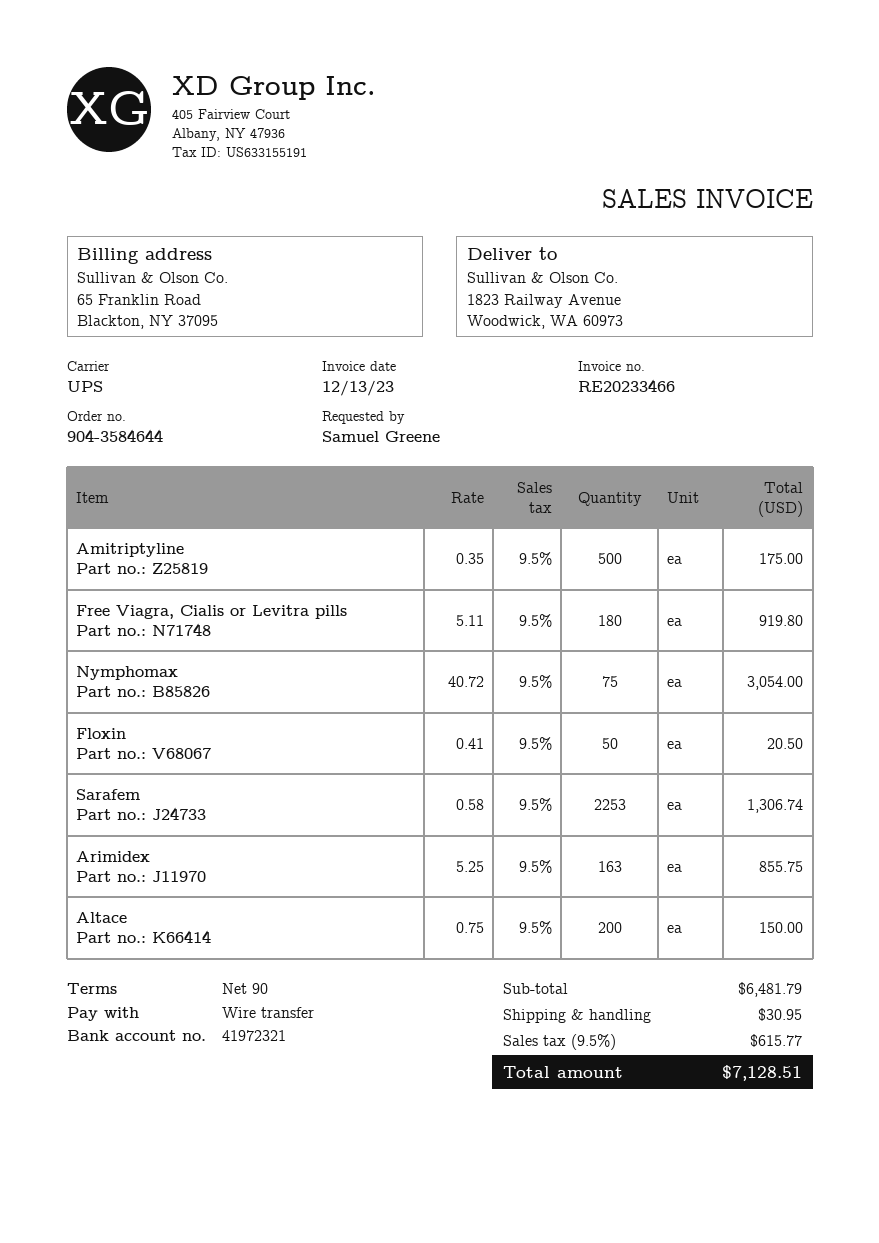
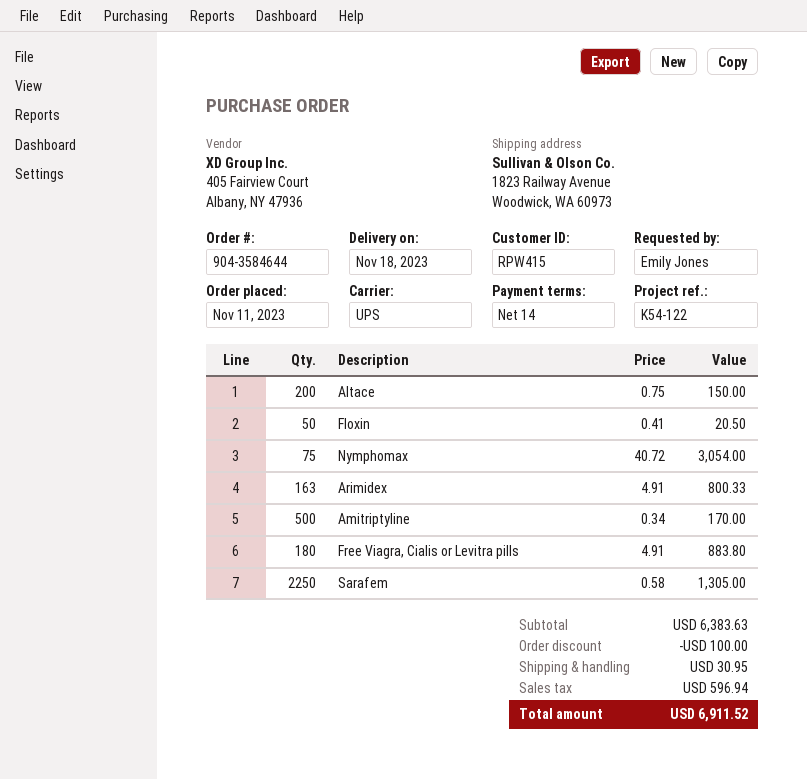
payment terms: 90 days -> 14 days
ordered by: Samuel Greene -> Emily Jones
Amitriptyline: 500 x 0.35 = 175.00 -> 500 x 0.34 = 170.00
Free Viagra, Cialis or Levitra pills: 180 x 5.11 = 919.80 -> 180 x 4.91 = 883.80
Sarafem: 2253 x 0.58 = 1306.74 -> 2250 x 0.58 = 1305.00
Arimidex: 163 x 5.25 = 855.75 -> 163 x 4.91 = 800.33
subtotal: 6481.79 -> 6383.63
discount: none -> 100.00
tax: 615.77 -> 596.94
total: 7128.51 -> 6911.52

